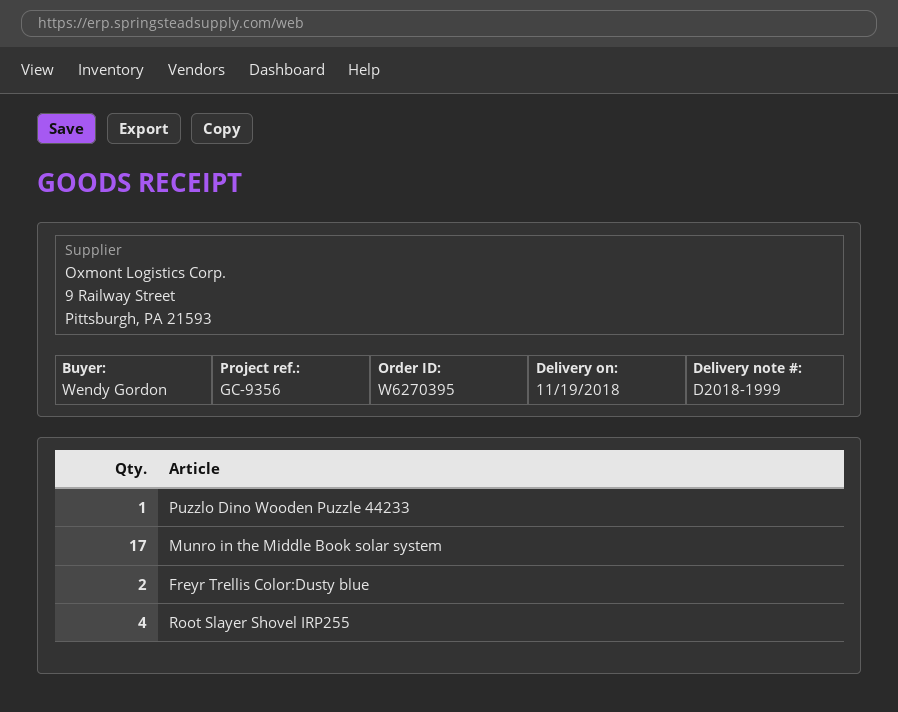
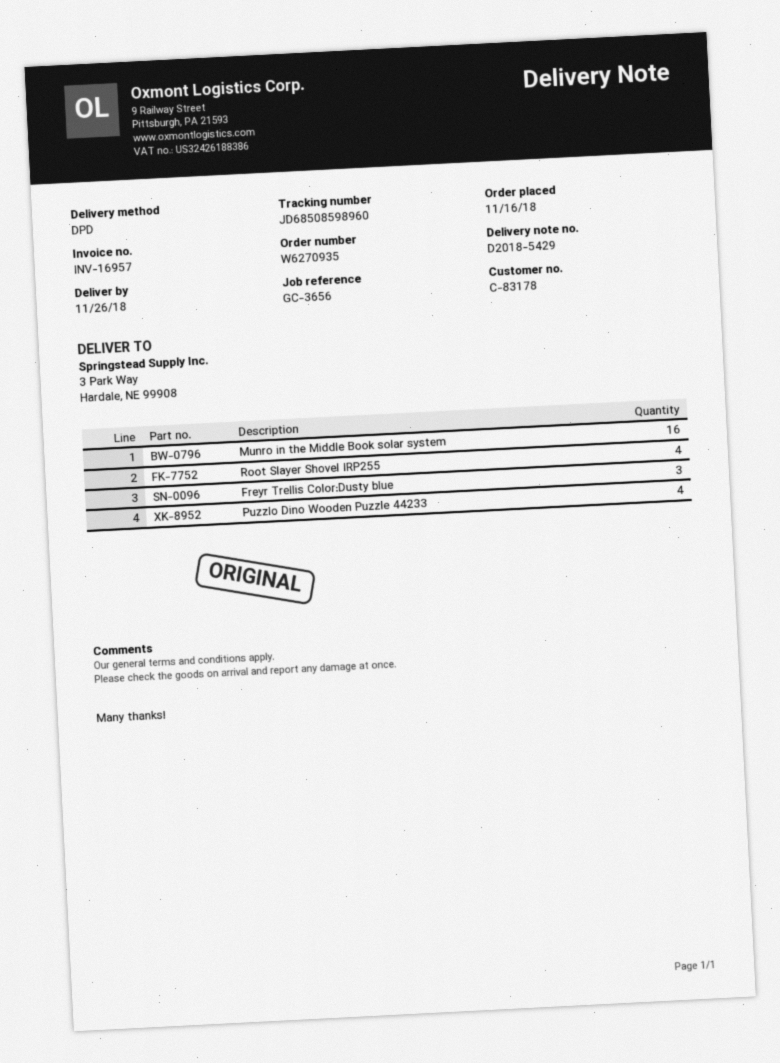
order number: W6270395 -> W6270935
delivery note number: D2018-1999 -> D2018-5429
delivery date: 2018-11-19 -> 2018-11-26
reference: GC-9356 -> GC-3656
Puzzlo Dino Wooden Puzzle 44233: 1 -> 4
Munro in the Middle Book solar system: 17 -> 16
Freyr Trellis Color:Dusty blue: 2 -> 3

